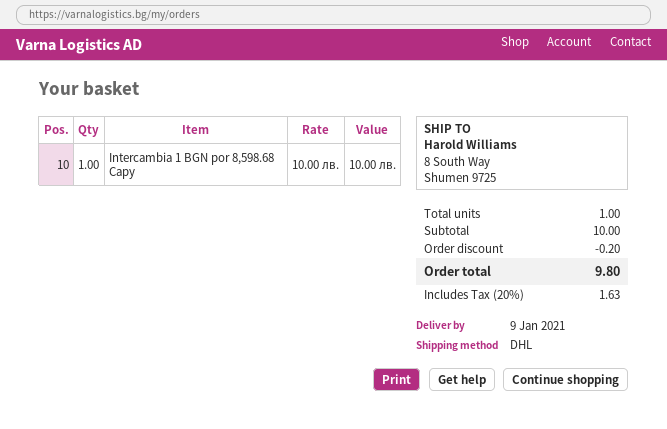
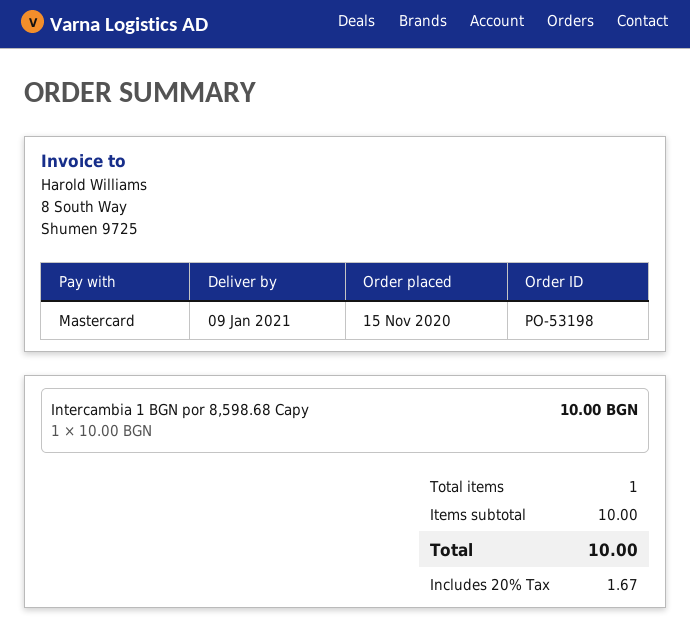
discount: 0.20 -> none
tax: 20% = 1.63 -> 20% = 1.67
total: 9.80 -> 10.00

